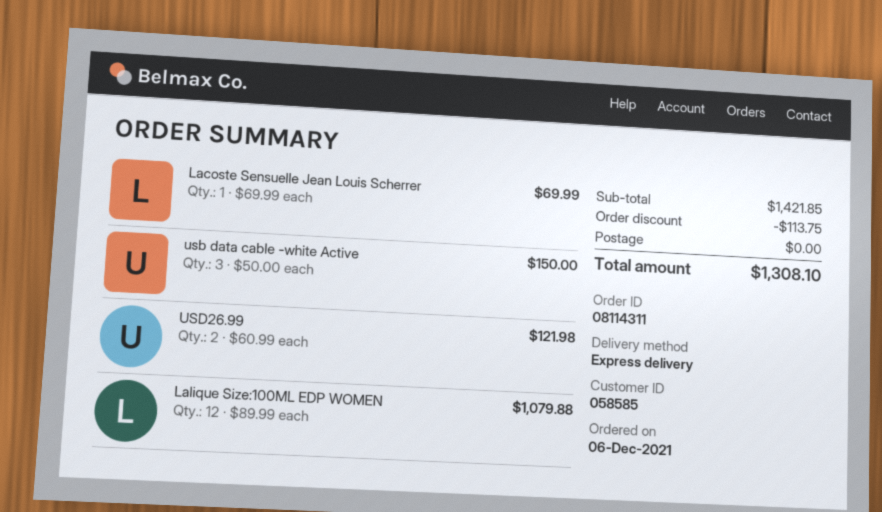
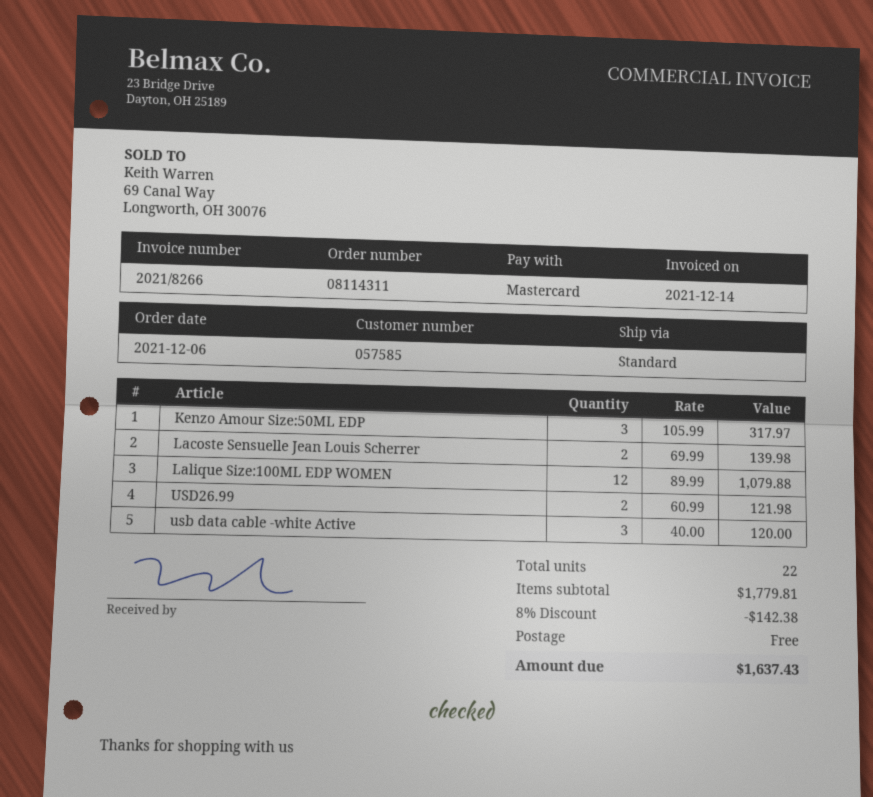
customer number: 058585 -> 057585
shipping method: express -> standard
Lacoste Sensuelle Jean Louis Scherrer: 1 x 69.99 = 69.99 -> 2 x 69.99 = 139.98
usb data cable -white Active: 3 x 50.00 = 150.00 -> 3 x 40.00 = 120.00
Kenzo Amour Size:50ML EDP: none -> 3 x 105.99 = 317.97
subtotal: 1421.85 -> 1779.81
discount: 113.75 -> 142.38
total: 1308.10 -> 1637.43

